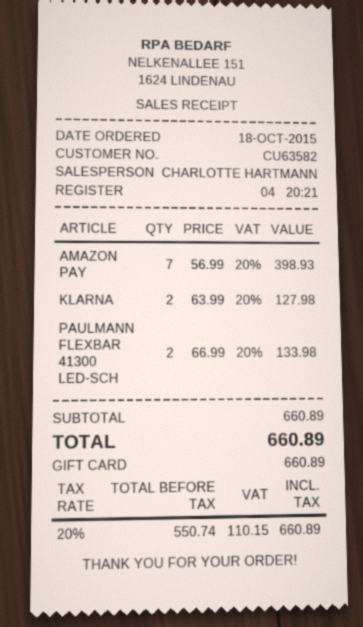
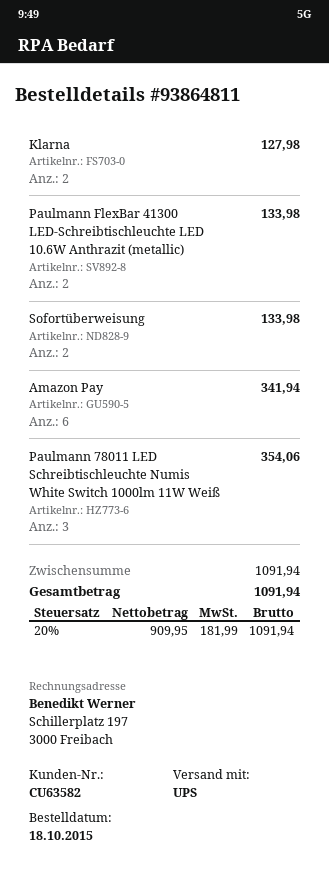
AMAZON PAY: 7 for 398.93 -> 6 for 341.94
Sofortüberweisung: none -> 2 for 133.98
Paulmann 78011 LED Schreibtischleuchte Numis White Switch 1000lm 11W Weiß: none -> 3 for 354.06
subtotal: 660.89 -> 1091.94
net: 550.74 -> 909.95
tax: 20% = 110.15 -> 20% = 181.99
total: 660.89 -> 1091.94

